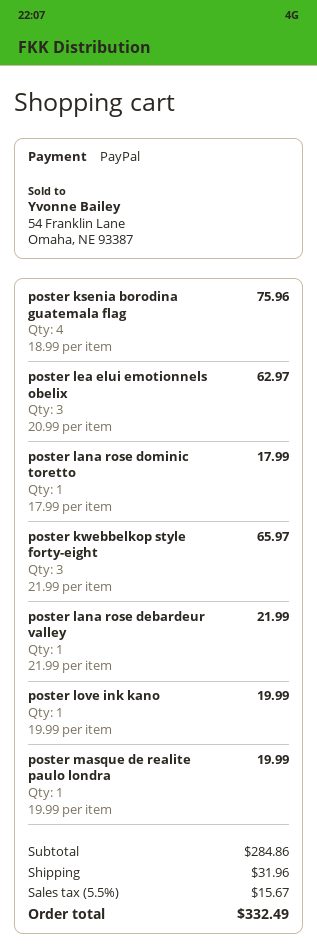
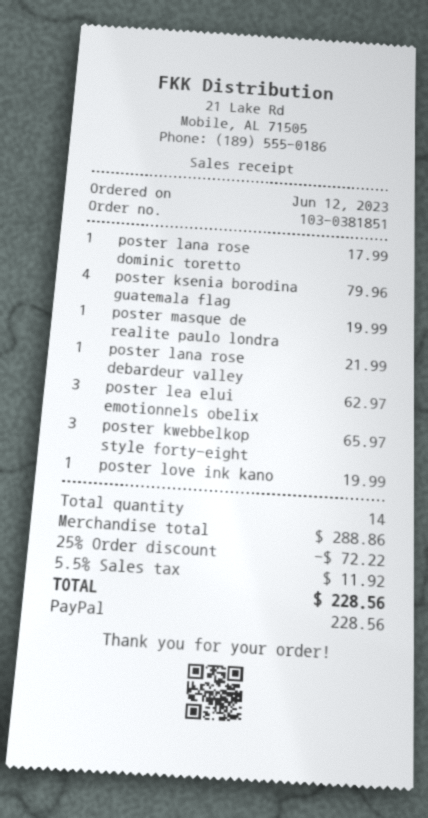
poster ksenia borodina guatemala flag: 4 for 75.96 -> 4 for 79.96
subtotal: 284.86 -> 288.86
discount: none -> 25% = 72.22
shipping: 31.96 -> none
tax: 5.5% = 15.67 -> 5.5% = 11.92
total: 332.49 -> 228.56

